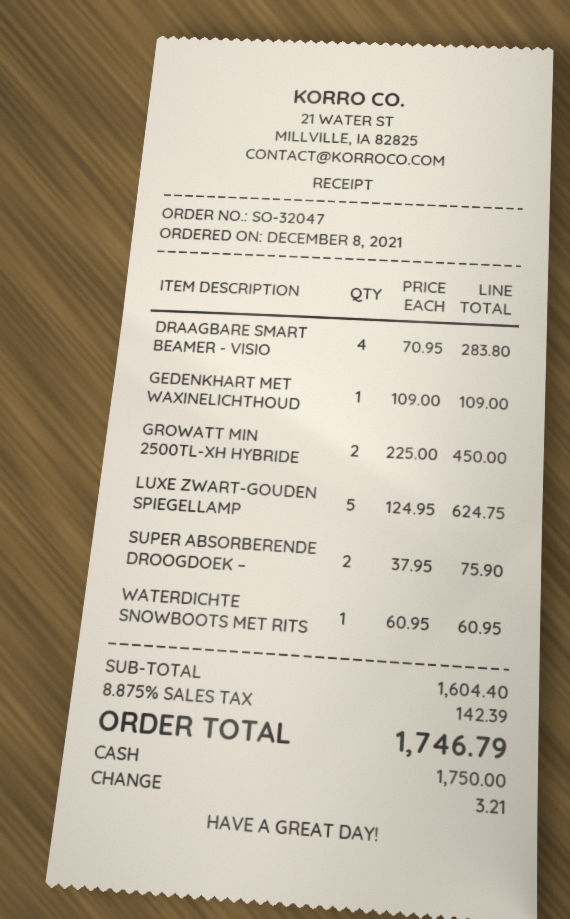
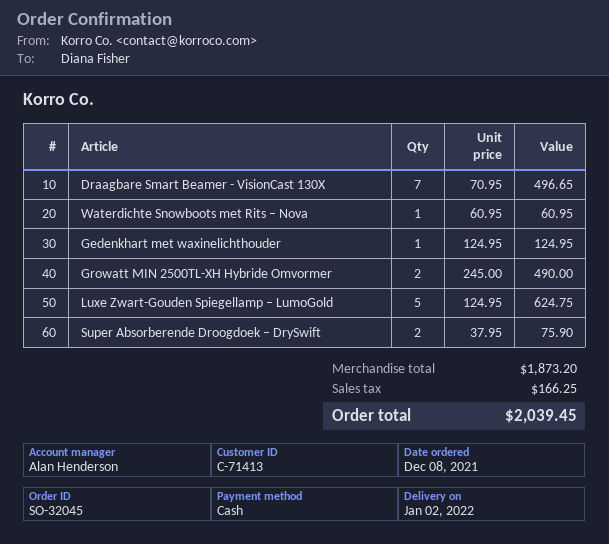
order number: SO-32047 -> SO-32045
DRAAGBARE SMART BEAMER - VISIO: 4 x 70.95 = 283.80 -> 7 x 70.95 = 496.65
GEDENKHART MET WAXINELICHTHOUD: 1 x 109.00 = 109.00 -> 1 x 124.95 = 124.95
GROWATT MIN 2500TL-XH HYBRIDE: 2 x 225.00 = 450.00 -> 2 x 245.00 = 490.00
subtotal: 1604.40 -> 1873.20
tax: 142.39 -> 166.25
total: 1746.79 -> 2039.45

